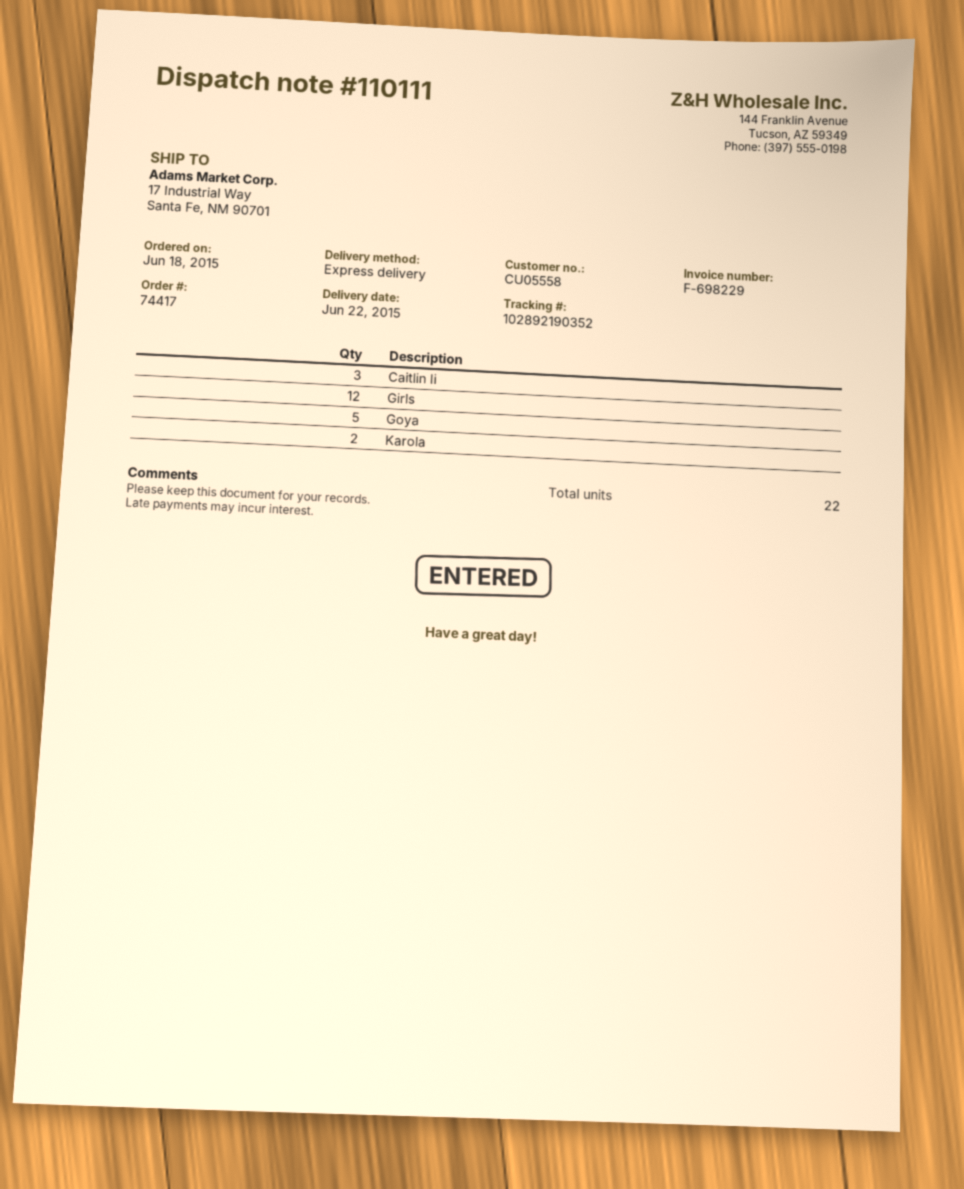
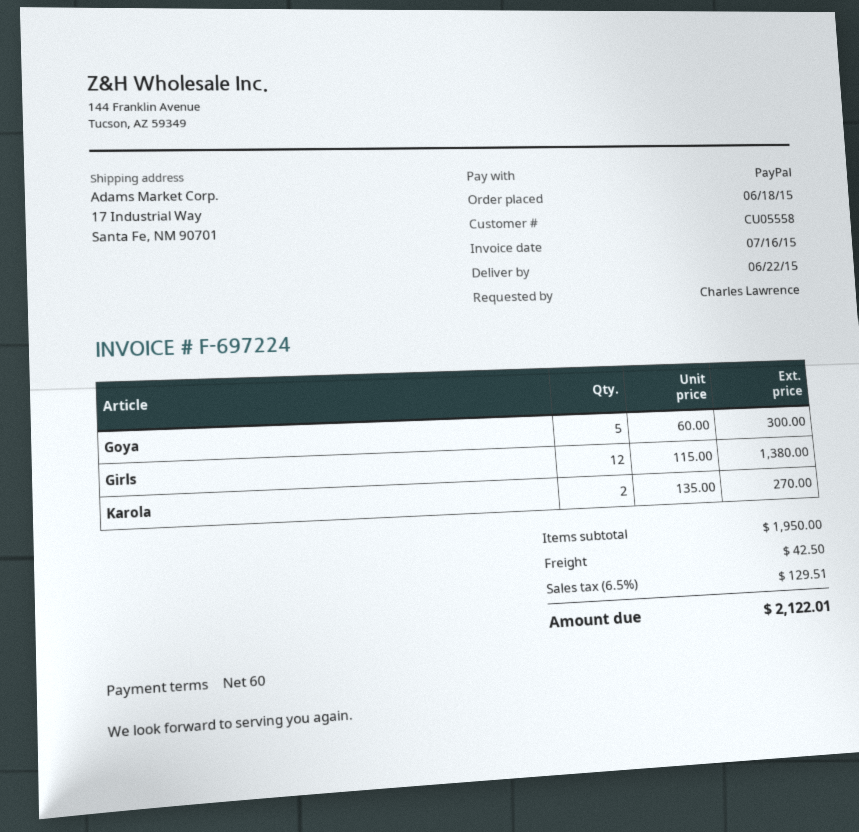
invoice number: F-698229 -> F-697224
Caitlin Ii: 3 -> none

